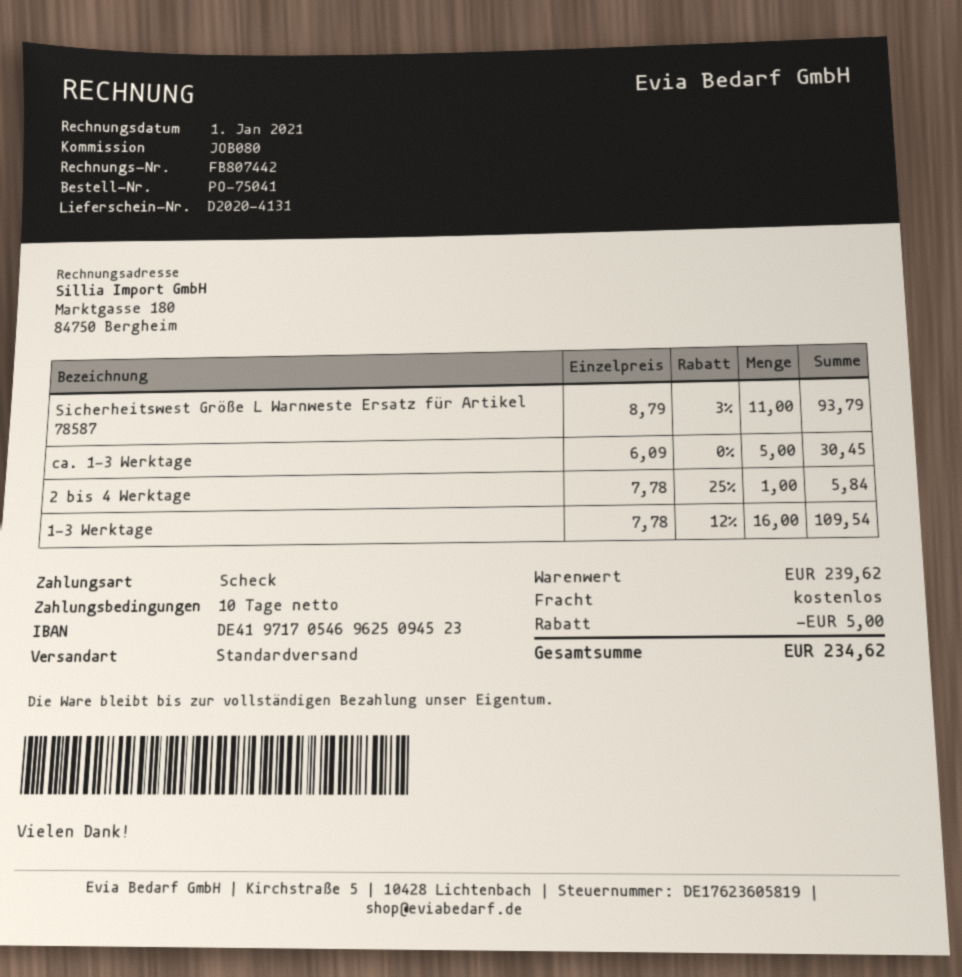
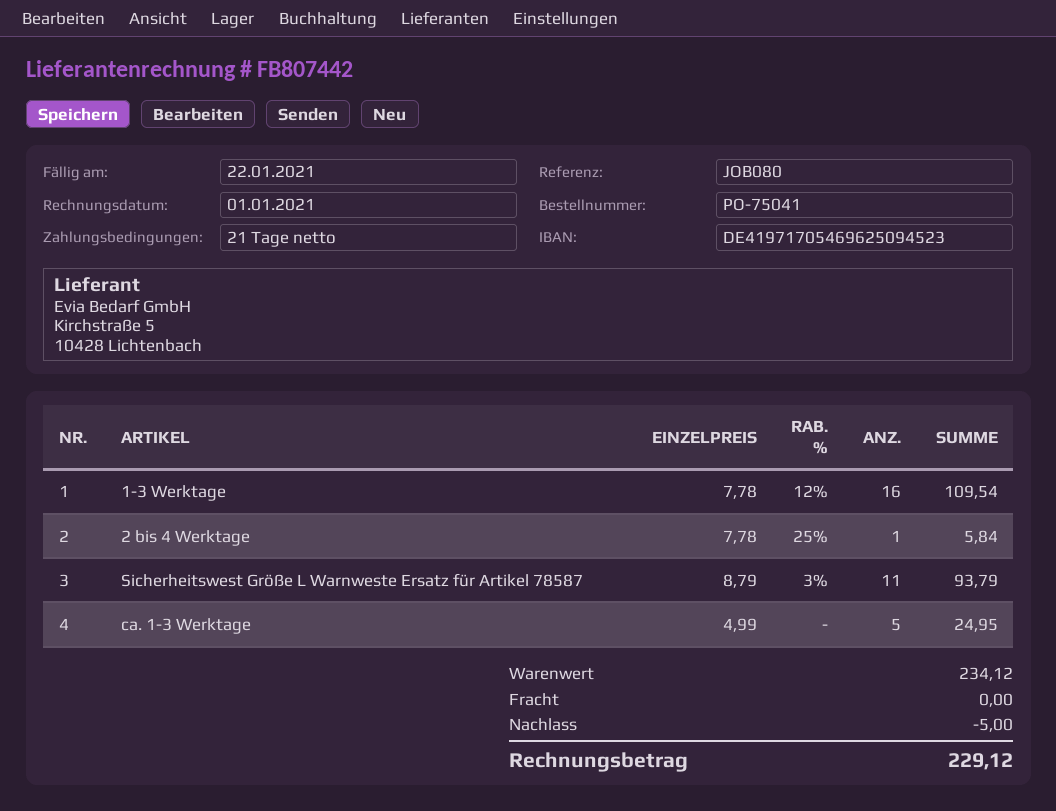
payment terms: 10 days -> 21 days
ca. 1-3 Werktage: 5 x 6.09 = 30.45 -> 5 x 4.99 = 24.95
subtotal: 239.62 -> 234.12
total: 234.62 -> 229.12

